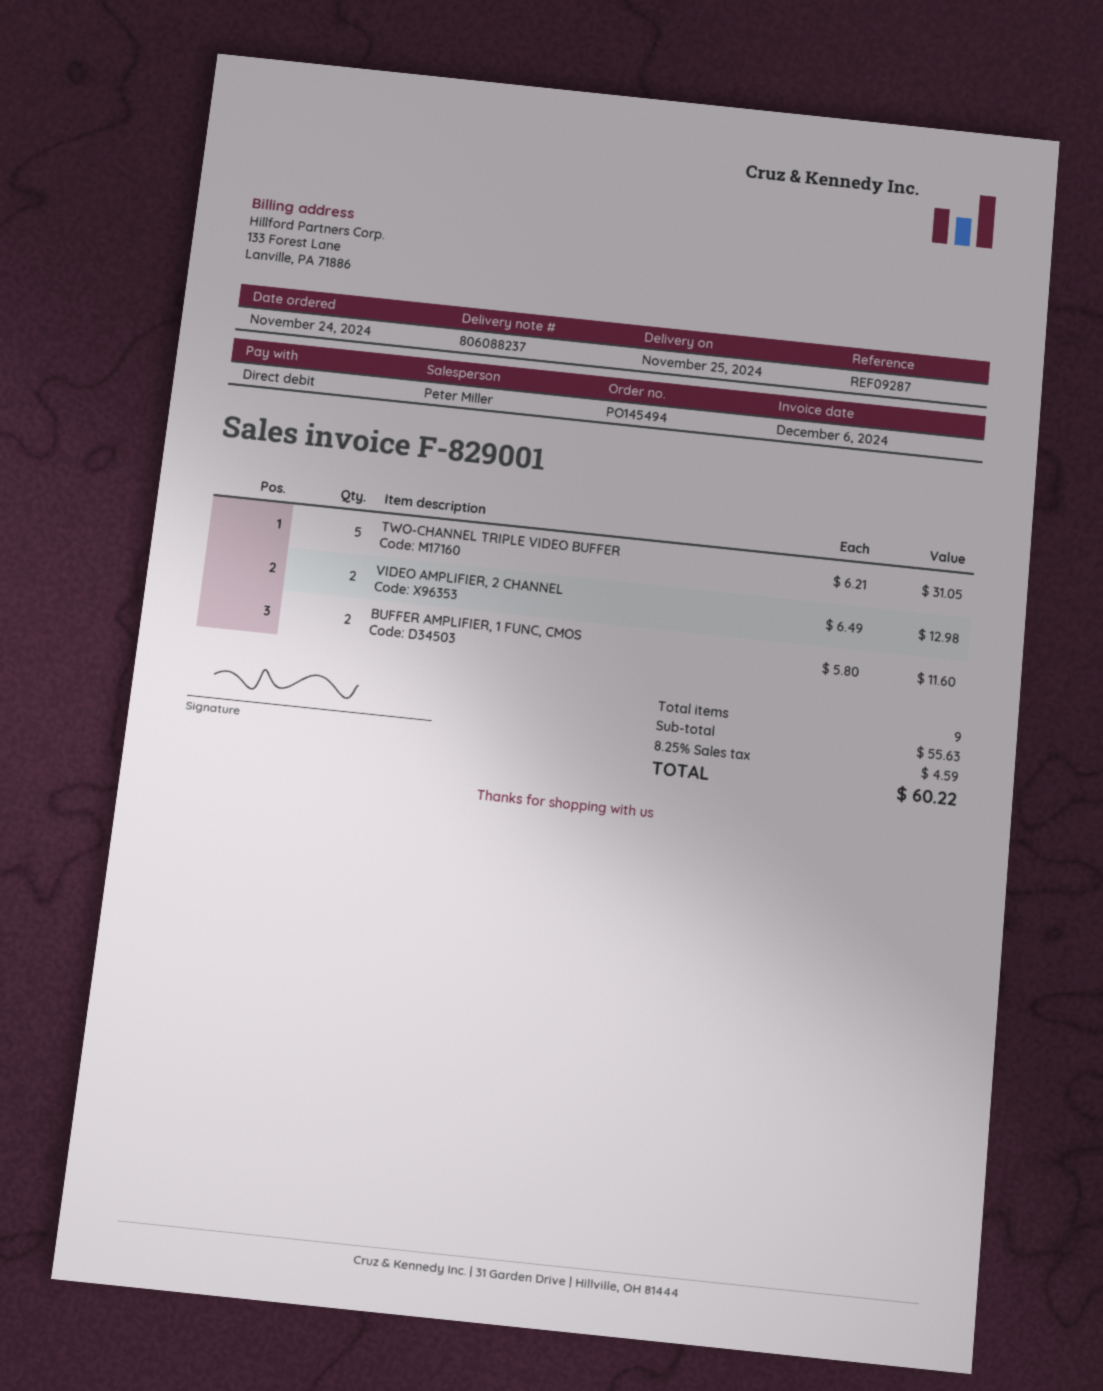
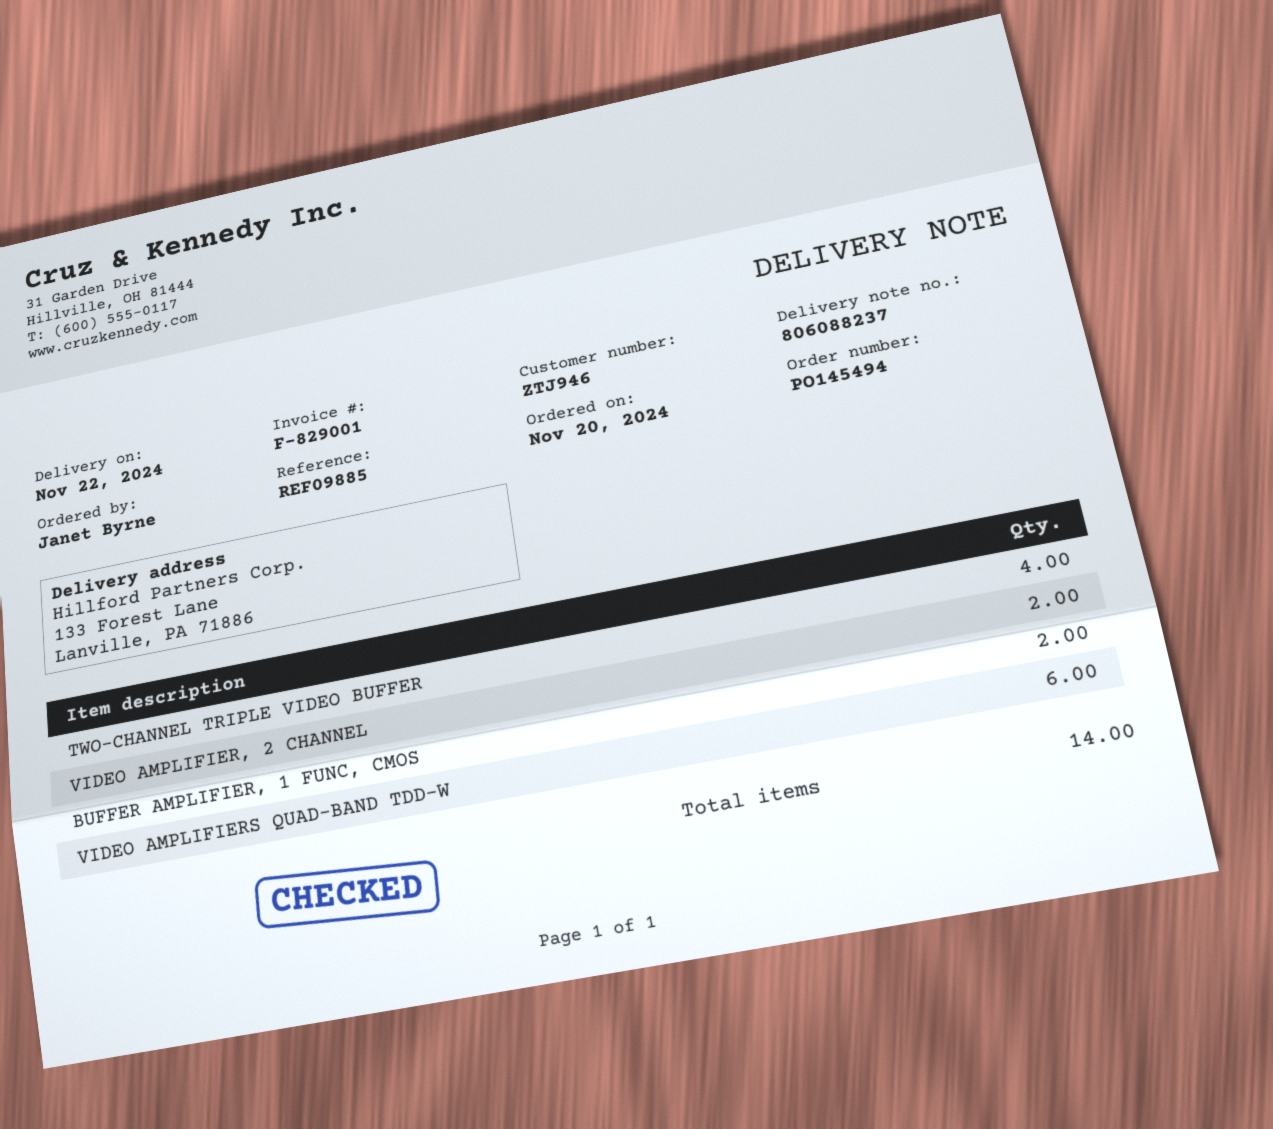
order date: 2024-11-24 -> 2024-11-20
delivery date: 2024-11-25 -> 2024-11-22
reference: REF09287 -> REF09885
TWO-CHANNEL TRIPLE VIDEO BUFFER: 5 -> 4
VIDEO AMPLIFIERS QUAD-BAND TDD-W: none -> 6
total quantity: 9 -> 14

